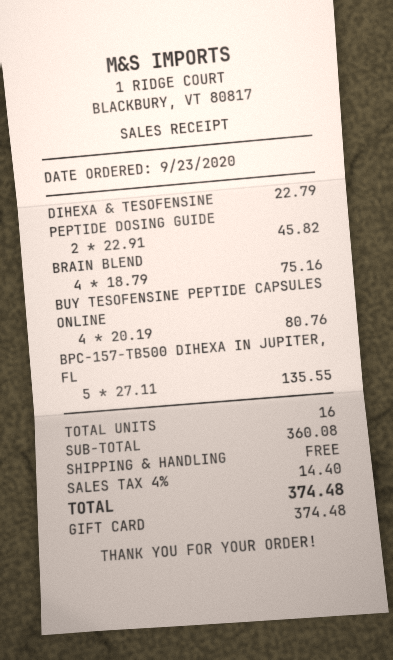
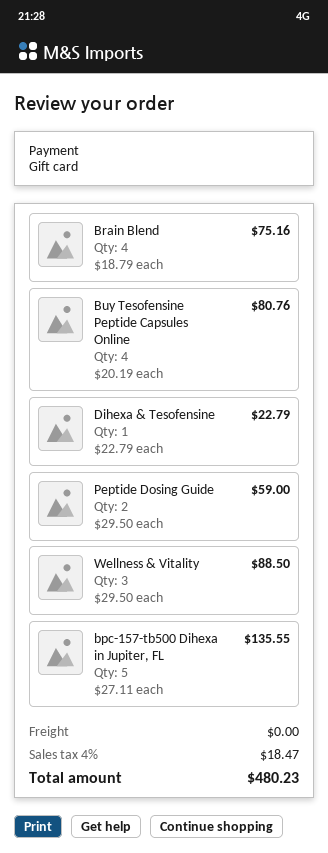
PEPTIDE DOSING GUIDE: 2 x 22.91 = 45.82 -> 2 x 29.50 = 59.00
Wellness & Vitality: none -> 3 x 29.50 = 88.50
tax: 4% = 14.40 -> 4% = 18.47
total: 374.48 -> 480.23

